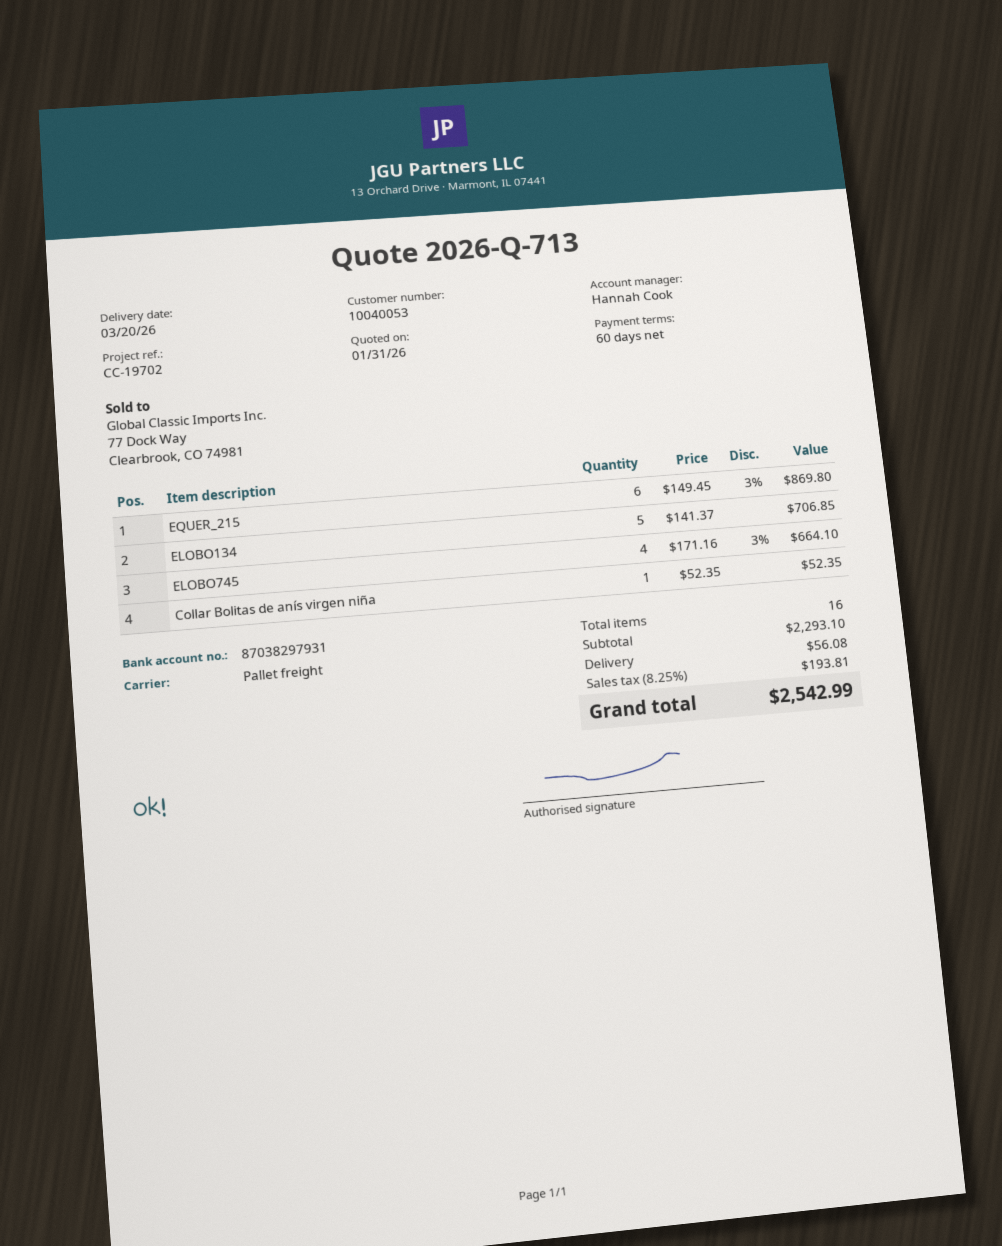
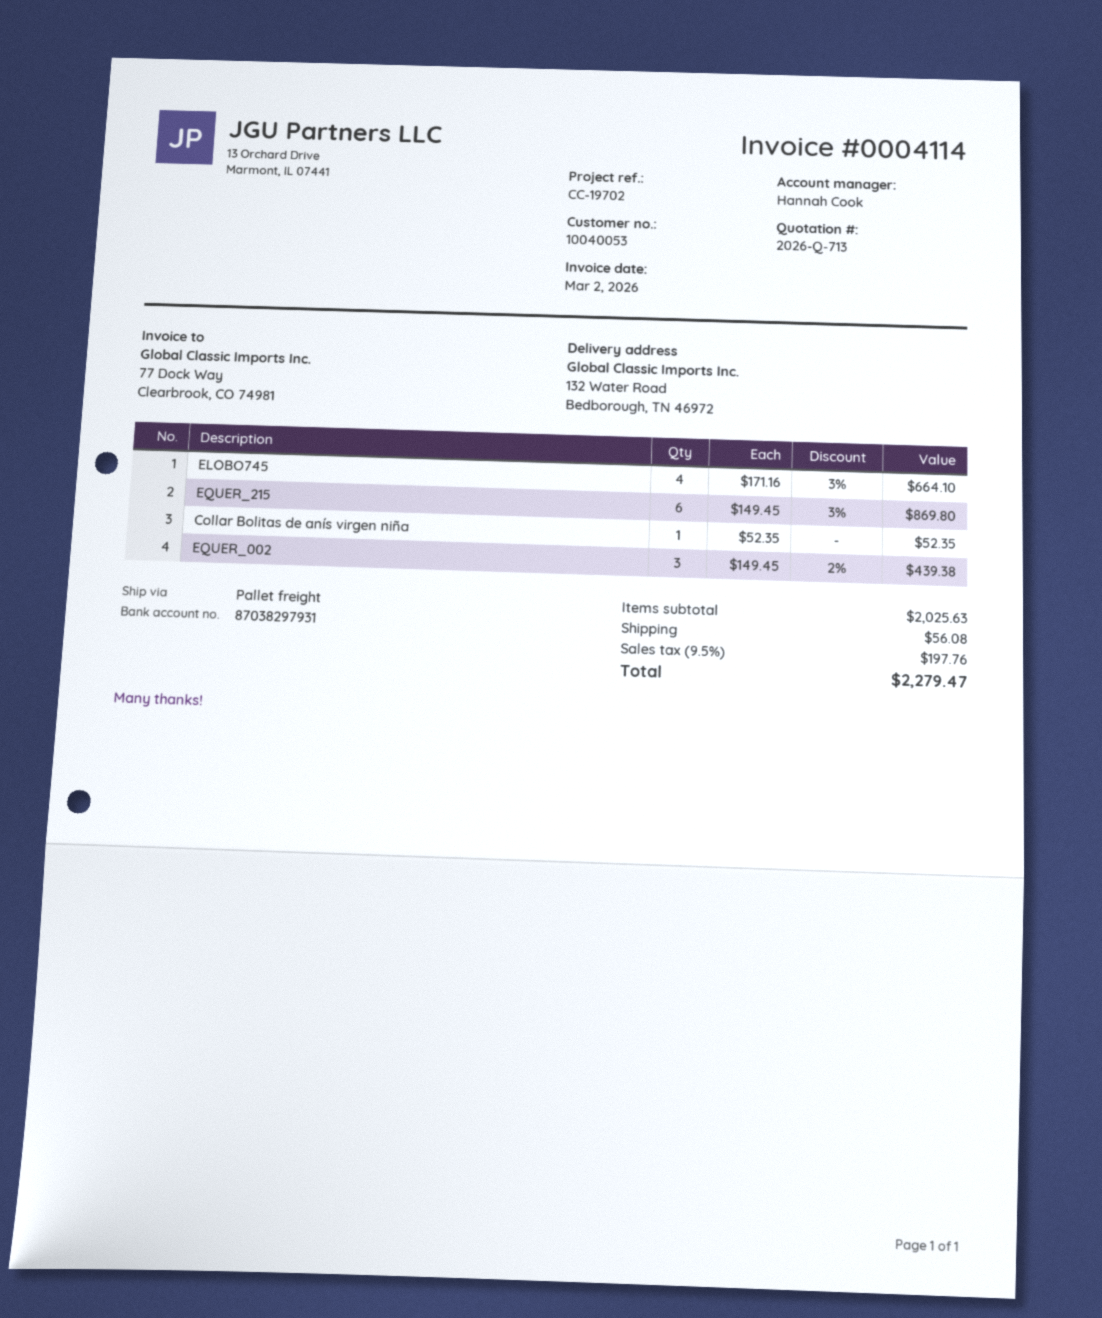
ELOBO134: 5 x 141.37 = 706.85 -> none
EQUER_002: none -> 3 x 149.45 - 2% = 439.38
subtotal: 2293.10 -> 2025.63
tax: 8.25% = 193.81 -> 9.5% = 197.76
total: 2542.99 -> 2279.47

